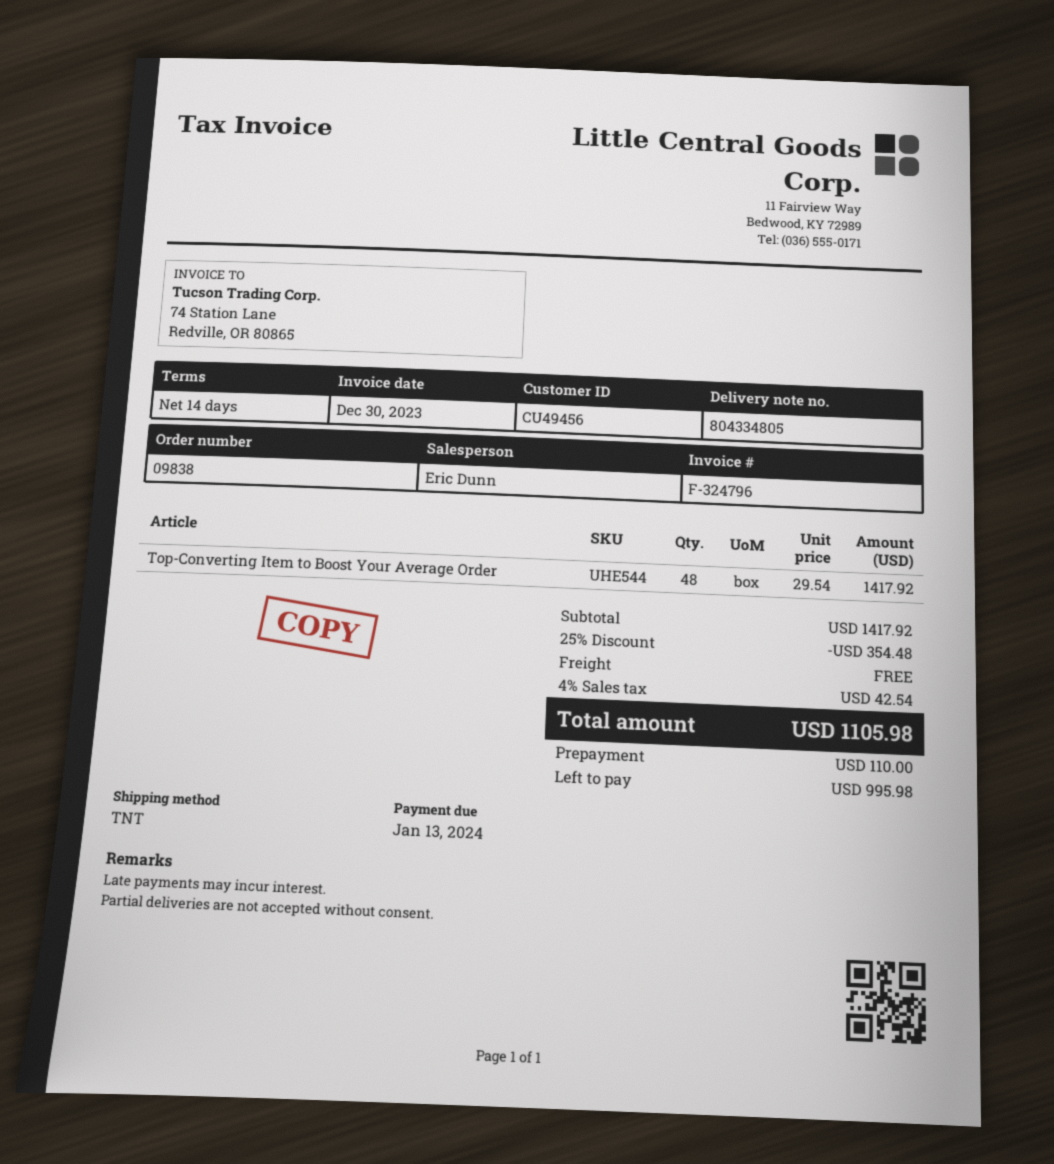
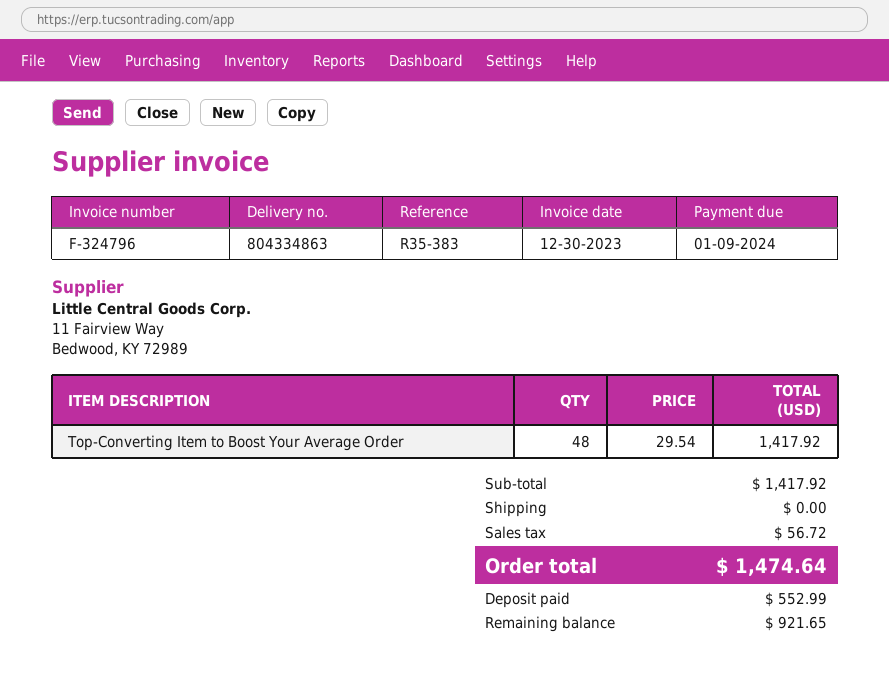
delivery note number: 804334805 -> 804334863
due date: 2024-01-13 -> 2024-01-09
discount: 25% = 354.48 -> none
tax: 42.54 -> 56.72
total: 1105.98 -> 1474.64
deposit: 110.00 -> 552.99
balance: 995.98 -> 921.65

